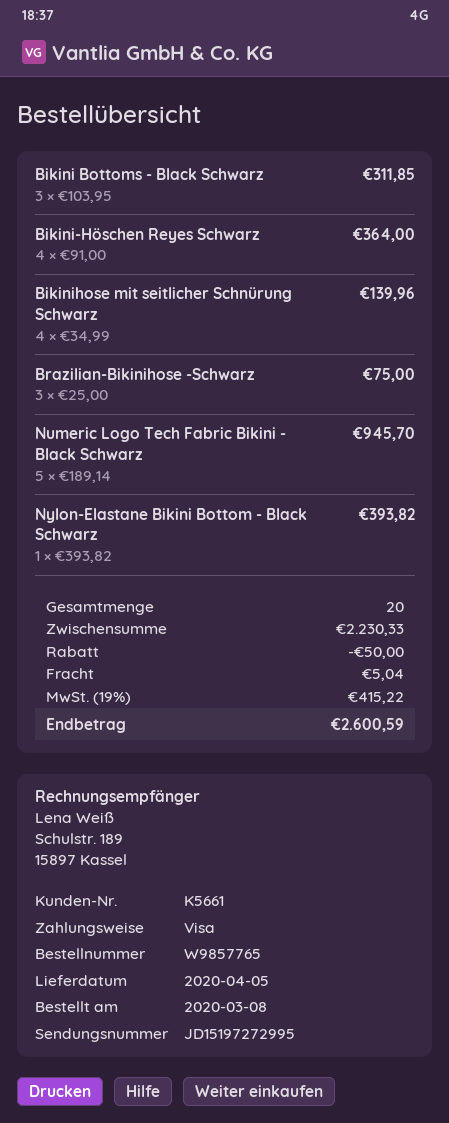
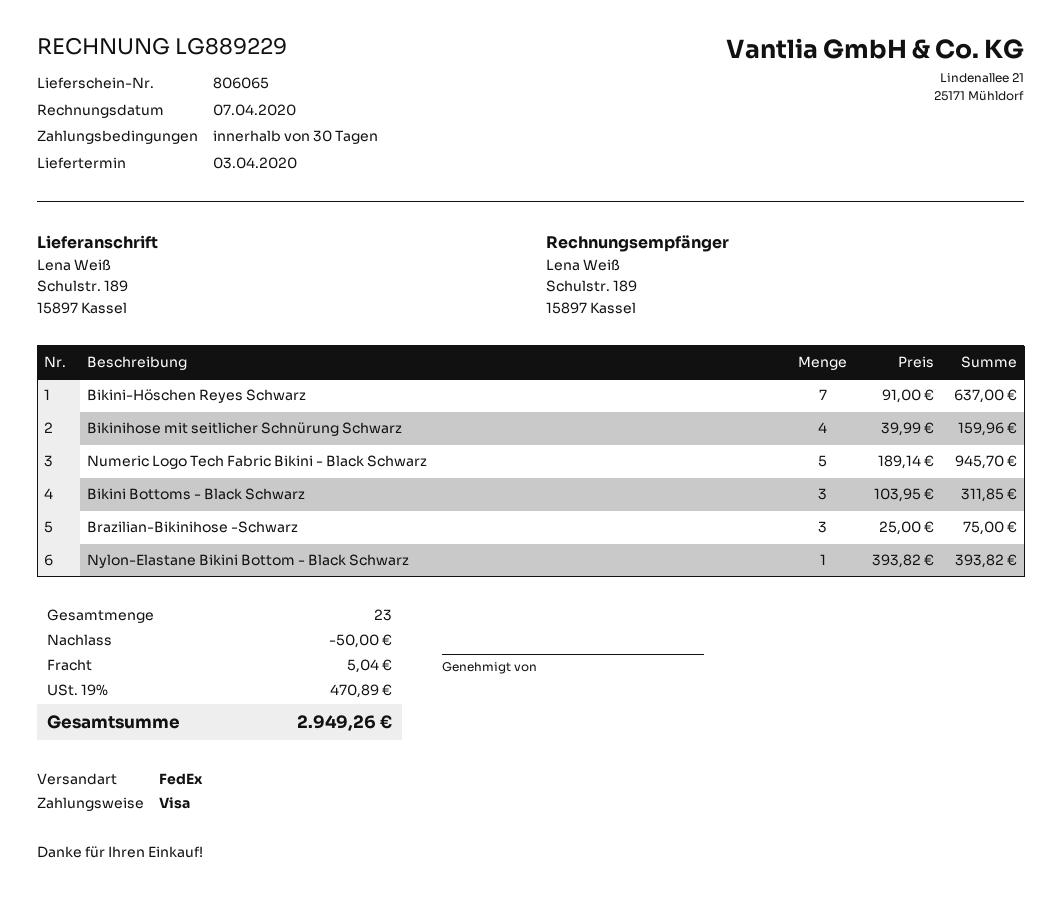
delivery date: 2020-04-05 -> 2020-04-03
Bikini-Höschen Reyes Schwarz: 4 x 91.00 = 364.00 -> 7 x 91.00 = 637.00
Bikinihose mit seitlicher Schnürung Schwarz: 4 x 34.99 = 139.96 -> 4 x 39.99 = 159.96
total quantity: 20 -> 23
tax: 19% = 415.22 -> 19% = 470.89
total: 2600.59 -> 2949.26

